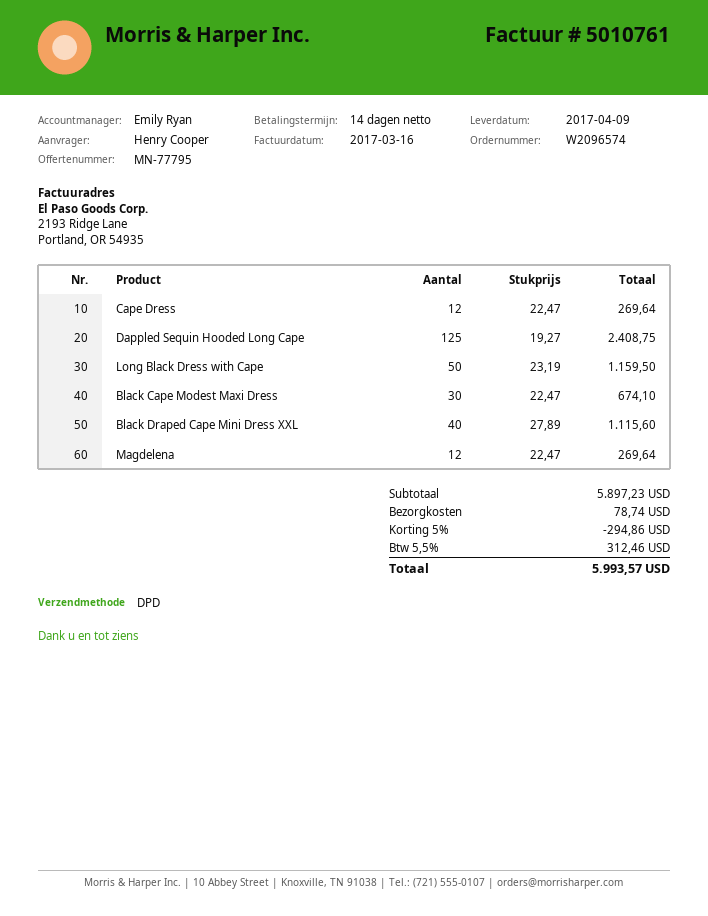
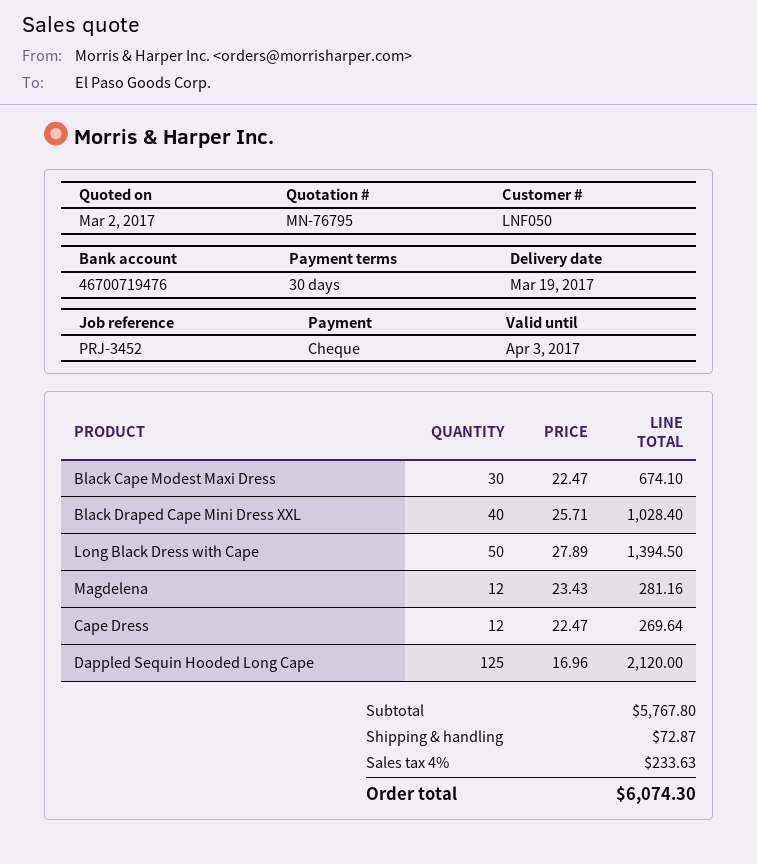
quote number: MN-77795 -> MN-76795
delivery date: 2017-04-09 -> 2017-03-19
payment terms: 14 days -> 30 days
Dappled Sequin Hooded Long Cape: 125 x 19.27 = 2408.75 -> 125 x 16.96 = 2120.00
Long Black Dress with Cape: 50 x 23.19 = 1159.50 -> 50 x 27.89 = 1394.50
Black Draped Cape Mini Dress XXL: 40 x 27.89 = 1115.60 -> 40 x 25.71 = 1028.40
Magdelena: 12 x 22.47 = 269.64 -> 12 x 23.43 = 281.16
subtotal: 5897.23 -> 5767.80
discount: 5% = 294.86 -> none
shipping: 78.74 -> 72.87
tax: 5.5% = 312.46 -> 4% = 233.63
total: 5993.57 -> 6074.30

